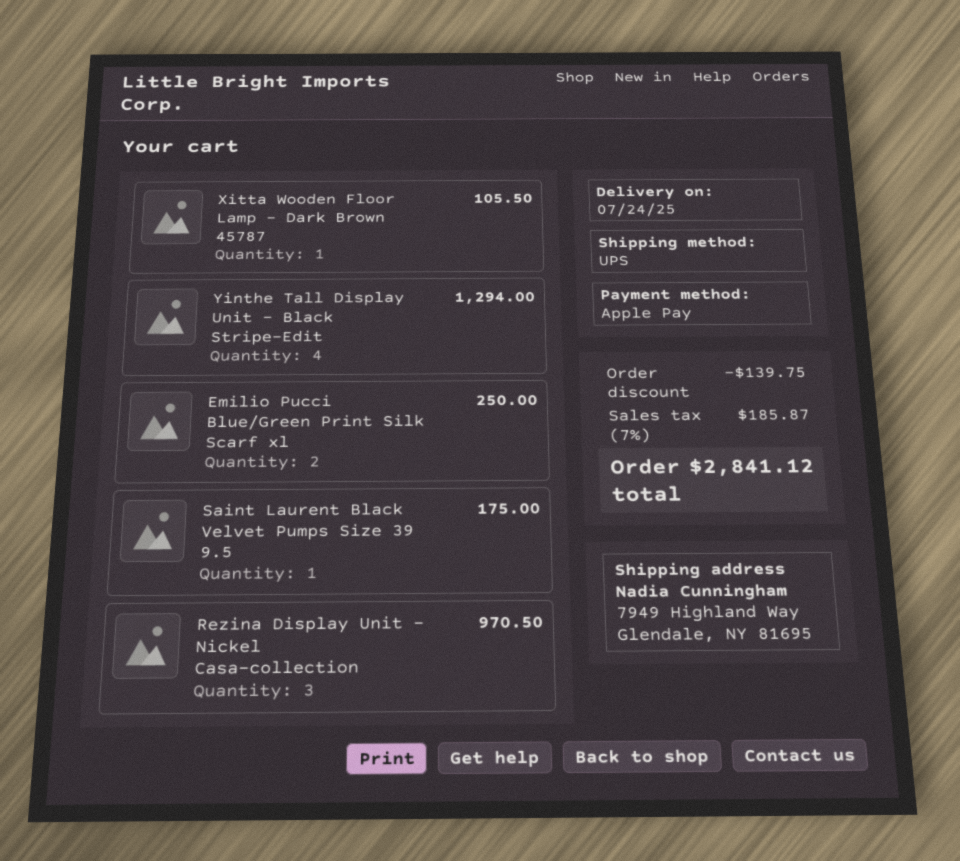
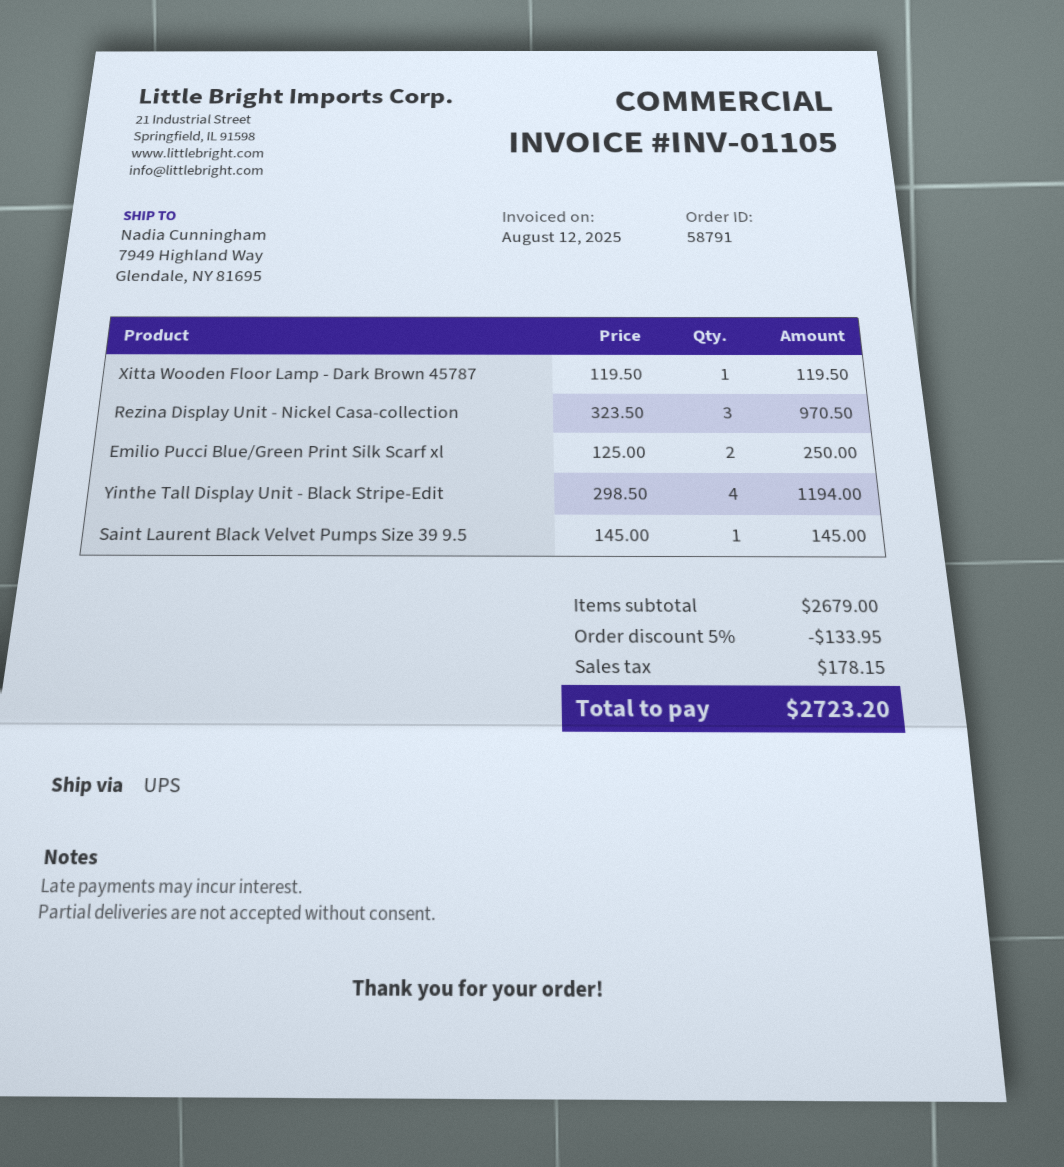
Xitta Wooden Floor Lamp - Dark Brown 45787: 1 for 105.50 -> 1 for 119.50
Yinthe Tall Display Unit - Black Stripe-Edit: 4 for 1294.00 -> 4 for 1194.00
Saint Laurent Black Velvet Pumps Size 39 9.5: 1 for 175.00 -> 1 for 145.00
discount: 139.75 -> 133.95
tax: 185.87 -> 178.15
total: 2841.12 -> 2723.20

